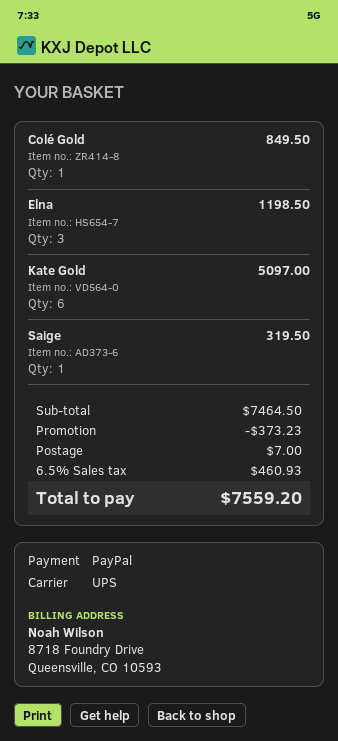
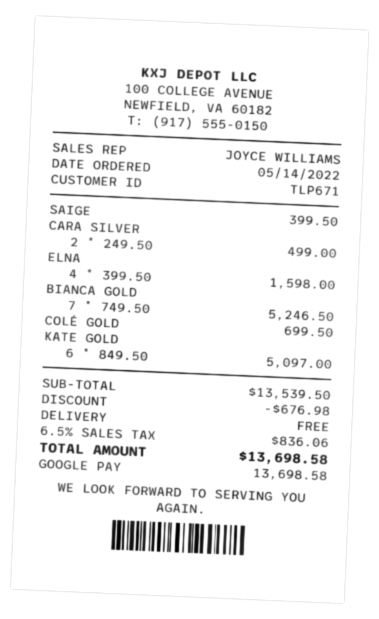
payment method: PayPal -> Google Pay
Colé Gold: 1 for 849.50 -> 1 for 699.50
Elna: 3 for 1198.50 -> 4 for 1598.00
Saige: 1 for 319.50 -> 1 for 399.50
CARA SILVER: none -> 2 for 499.00
BIANCA GOLD: none -> 7 for 5246.50
subtotal: 7464.50 -> 13539.50
discount: 373.23 -> 676.98
shipping: 7.00 -> 0.00
tax: 6.5% = 460.93 -> 6.5% = 836.06
total: 7559.20 -> 13698.58

